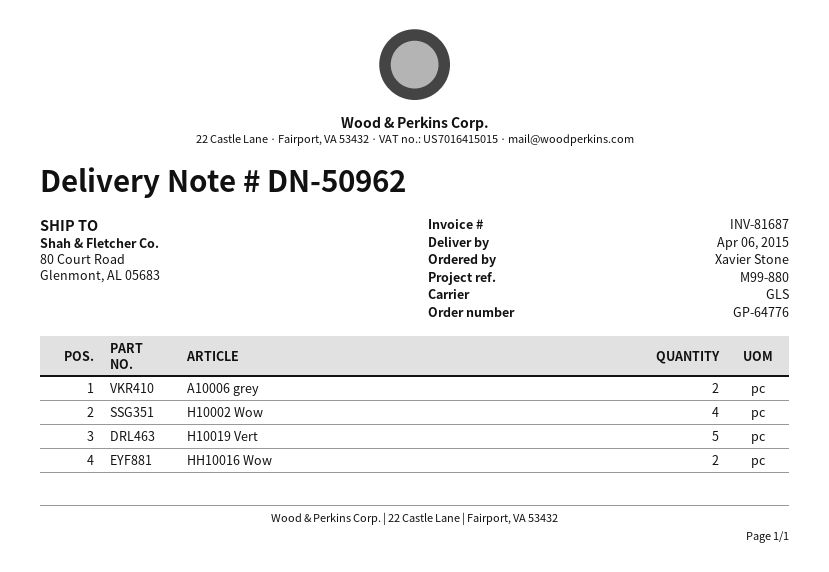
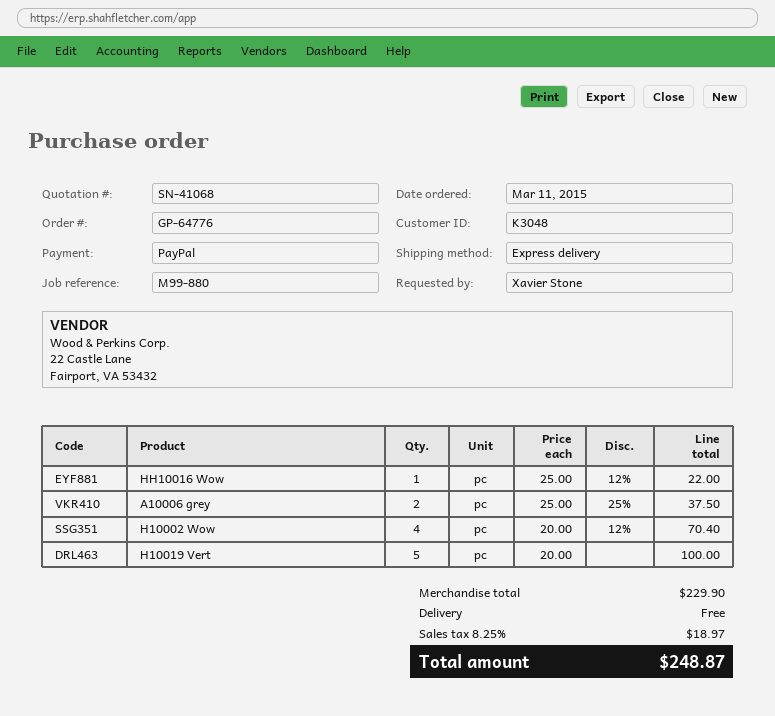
shipping method: GLS -> express
HH10016 Wow: 2 -> 1

